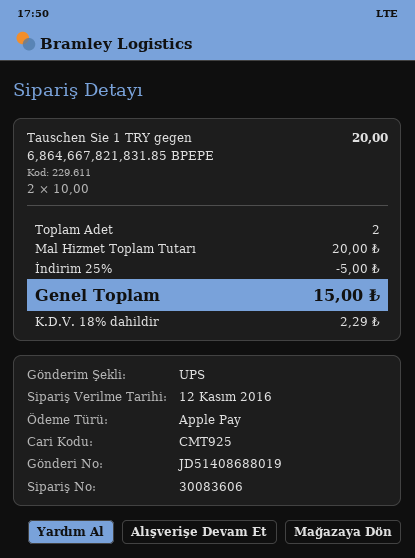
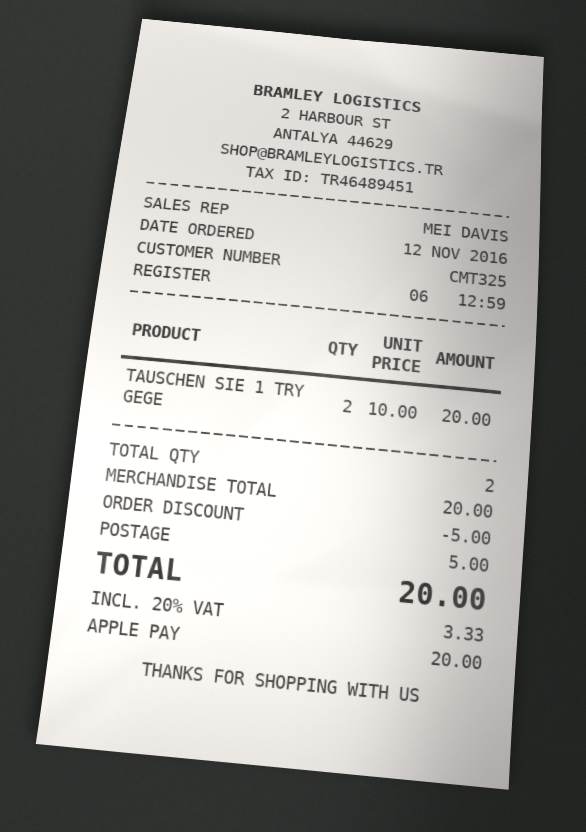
customer number: CMT925 -> CMT325
shipping: none -> 5.00
tax: 18% = 2.29 -> 20% = 3.33
total: 15.00 -> 20.00

